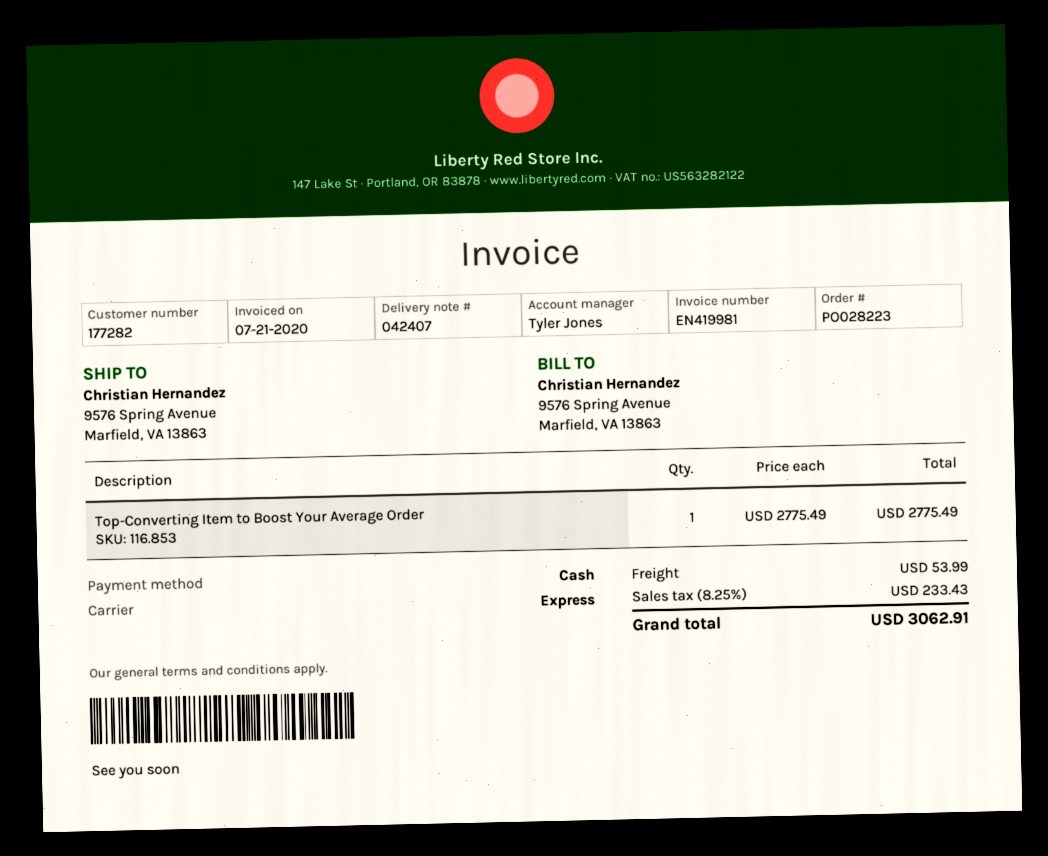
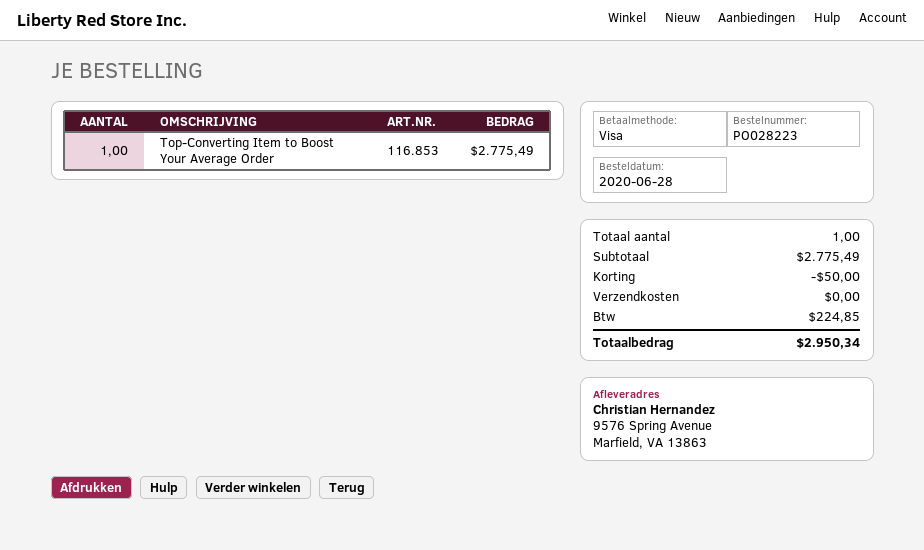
payment method: cash -> Visa
discount: none -> 50.00
shipping: 53.99 -> 0.00
tax: 233.43 -> 224.85
total: 3062.91 -> 2950.34

